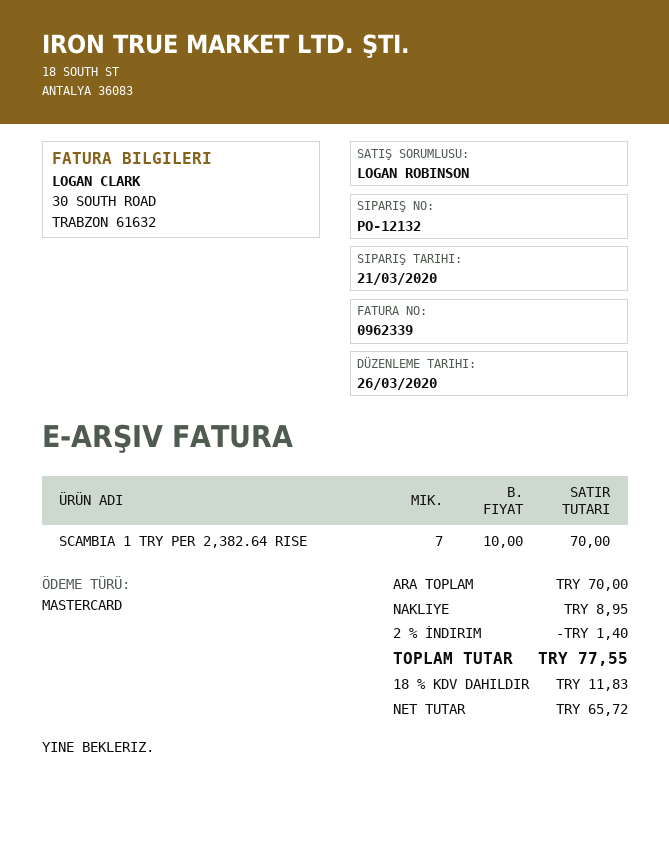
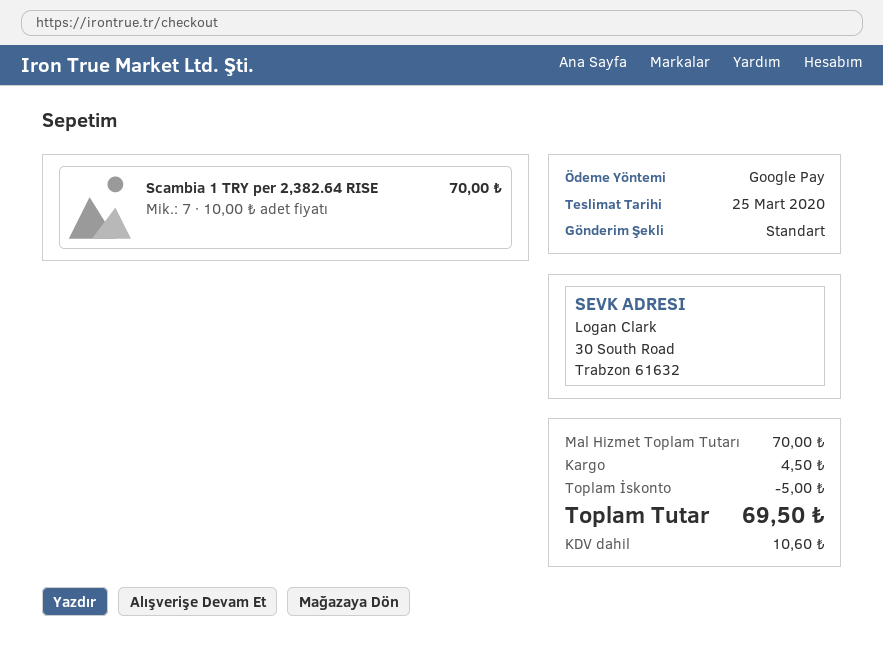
payment method: Mastercard -> Google Pay
discount: 1.40 -> 5.00
shipping: 8.95 -> 4.50
tax: 11.83 -> 10.60
total: 77.55 -> 69.50

